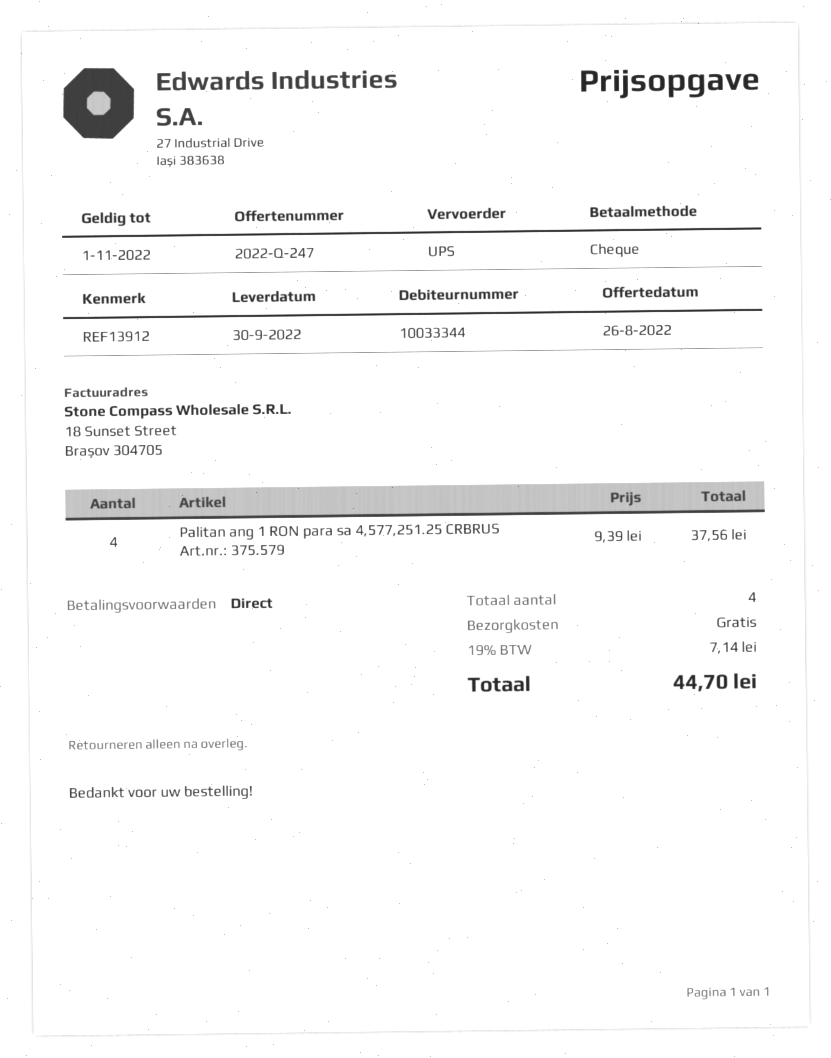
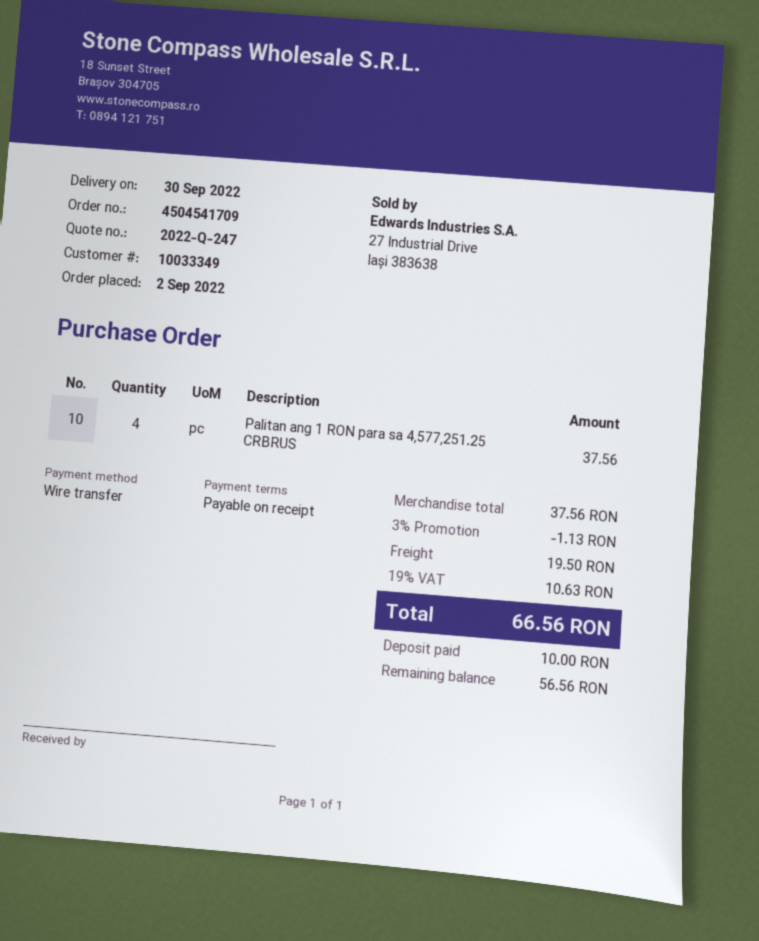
customer number: 10033344 -> 10033349
payment method: cheque -> bank transfer
discount: none -> 3% = 1.13
shipping: 0.00 -> 19.50
tax: 19% = 7.14 -> 19% = 10.63
total: 44.70 -> 66.56

